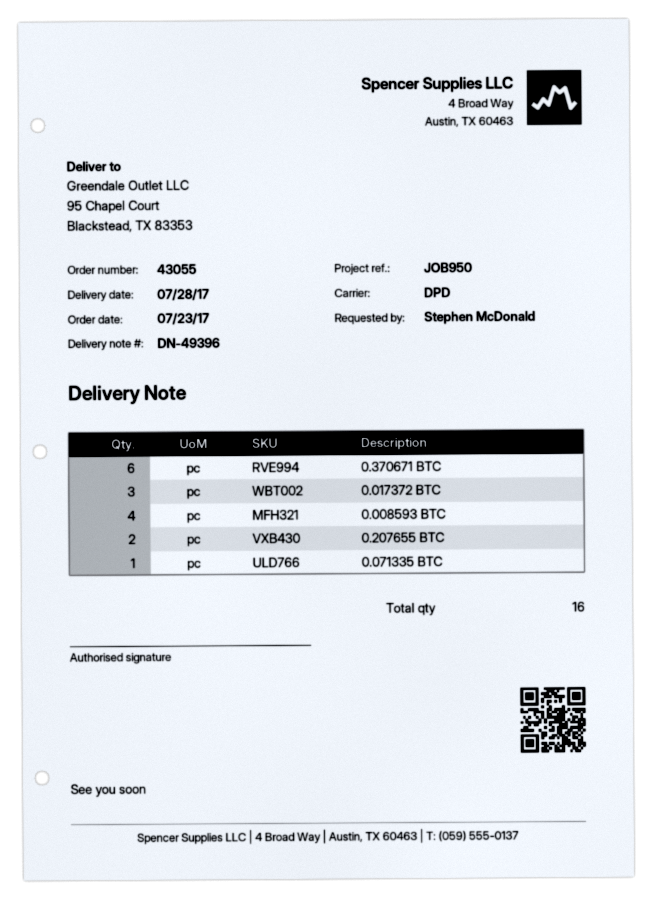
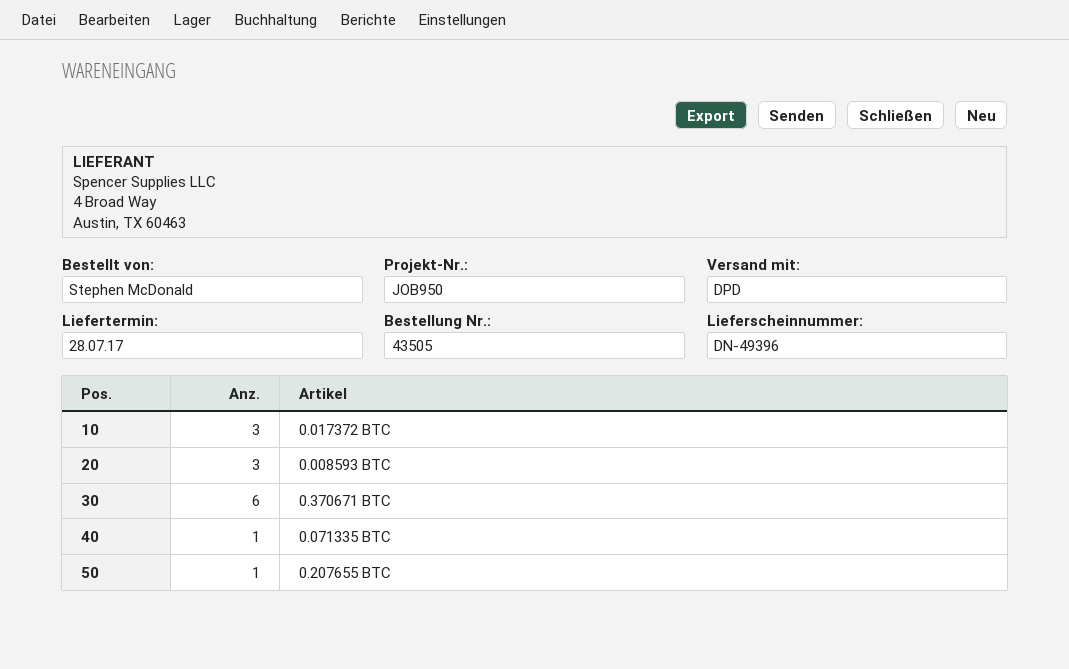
order number: 43055 -> 43505
0.008593 BTC: 4 -> 3
0.207655 BTC: 2 -> 1

